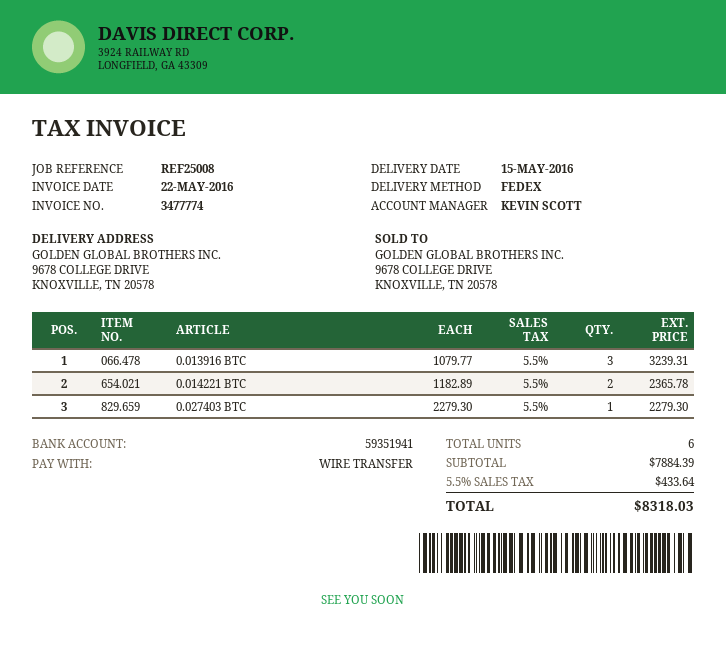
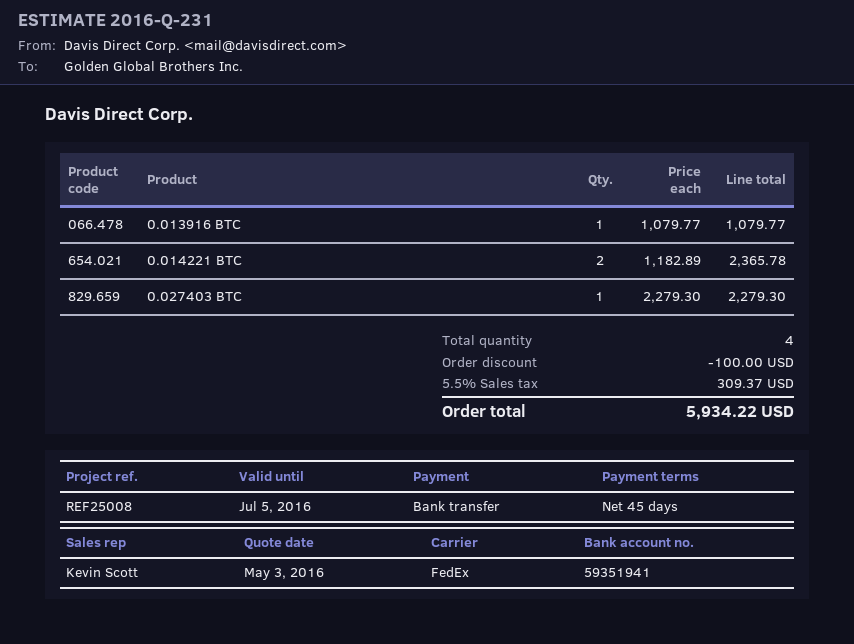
0.013916 BTC: 3 x 1079.77 = 3239.31 -> 1 x 1079.77 = 1079.77
total quantity: 6 -> 4
discount: none -> 100.00
tax: 5.5% = 433.64 -> 5.5% = 309.37
total: 8318.03 -> 5934.22

